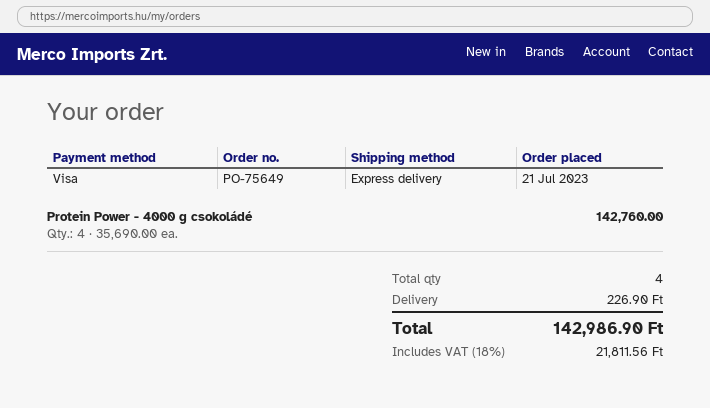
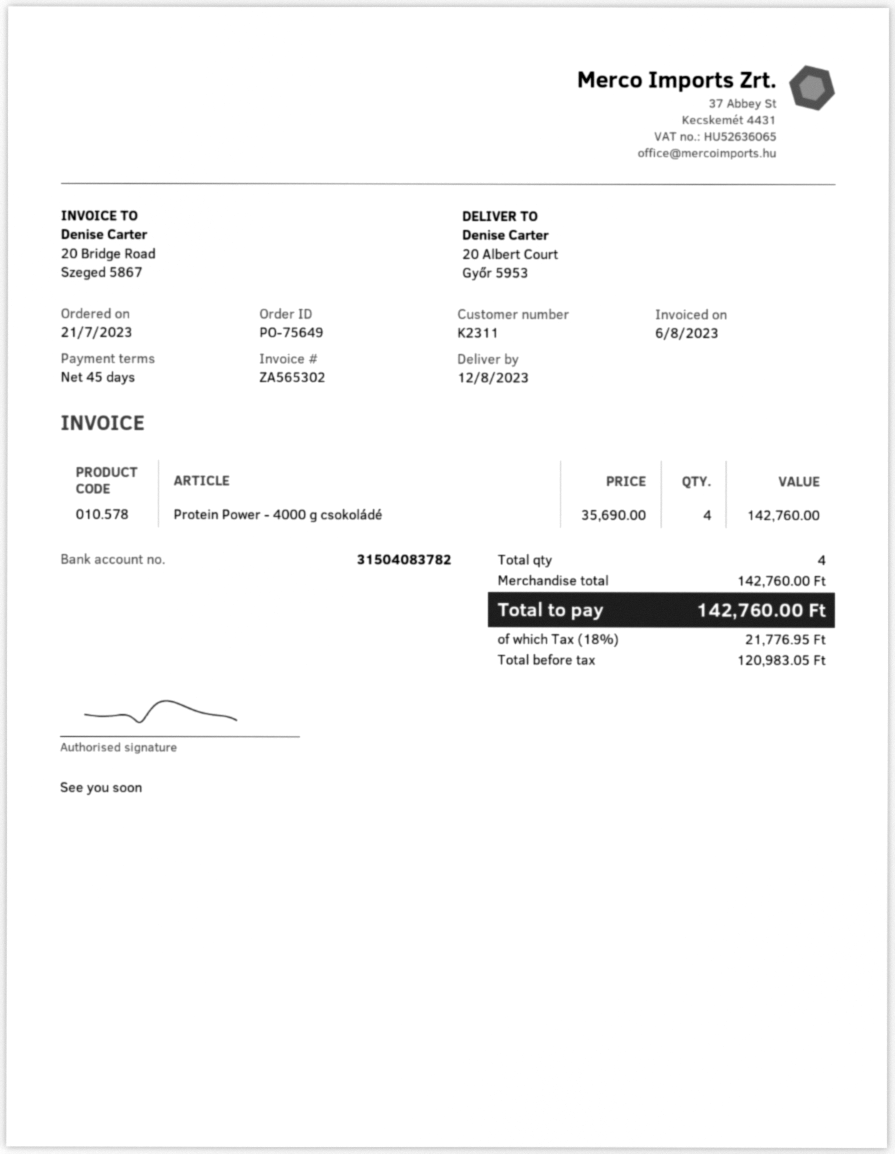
shipping: 226.90 -> none
tax: 18% = 21811.56 -> 18% = 21776.95
total: 142986.90 -> 142760.00

